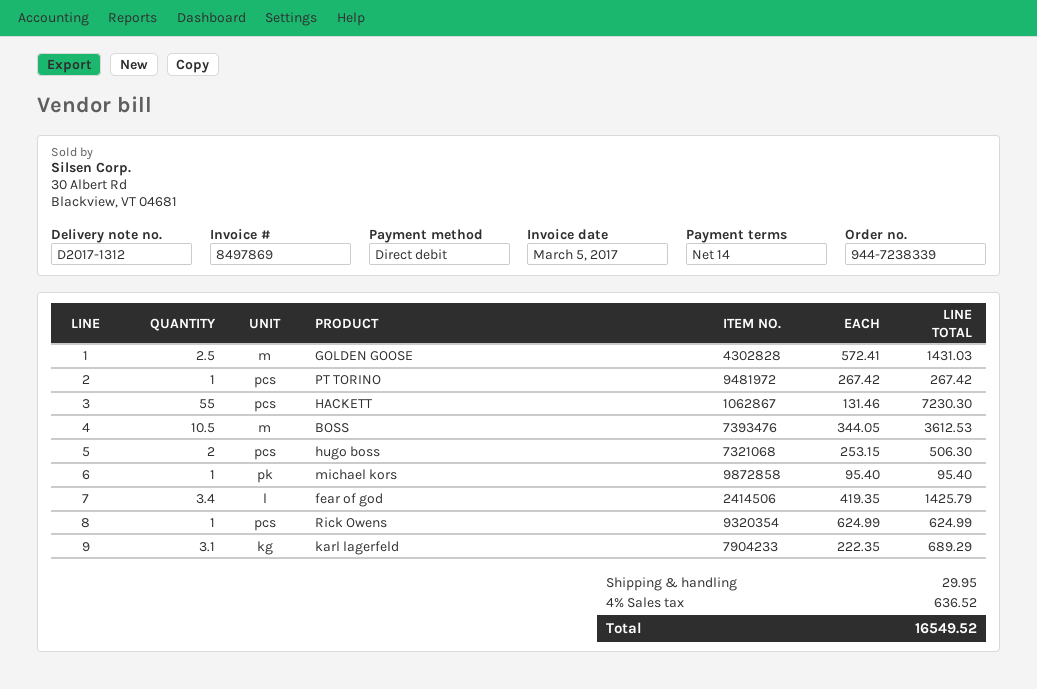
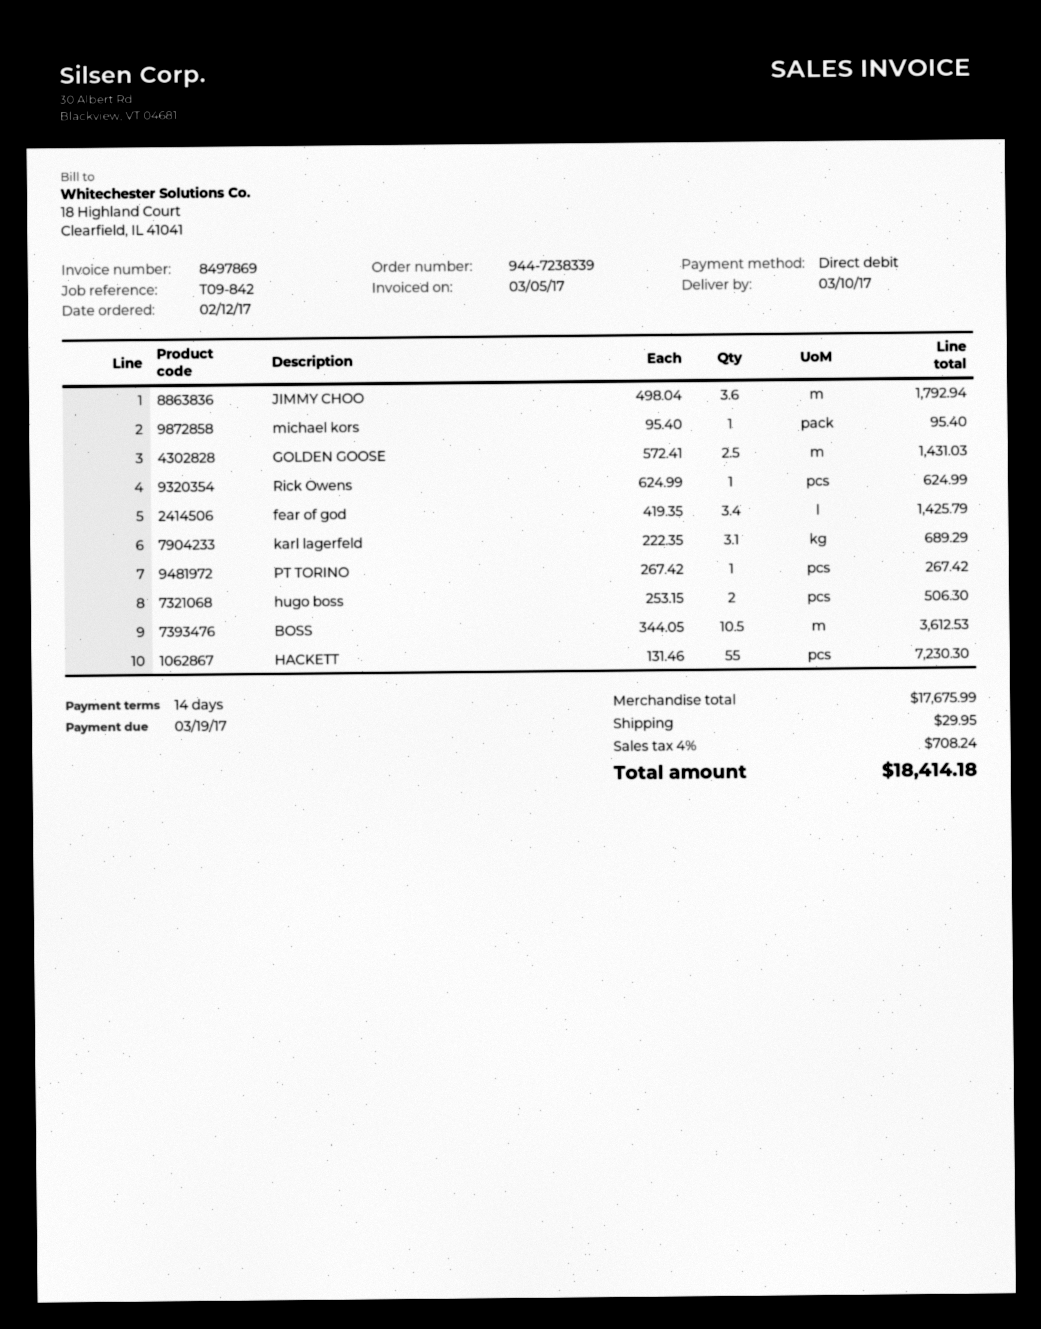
JIMMY CHOO: none -> 3.6 x 498.04 = 1792.94
tax: 4% = 636.52 -> 4% = 708.24
total: 16549.52 -> 18414.18

